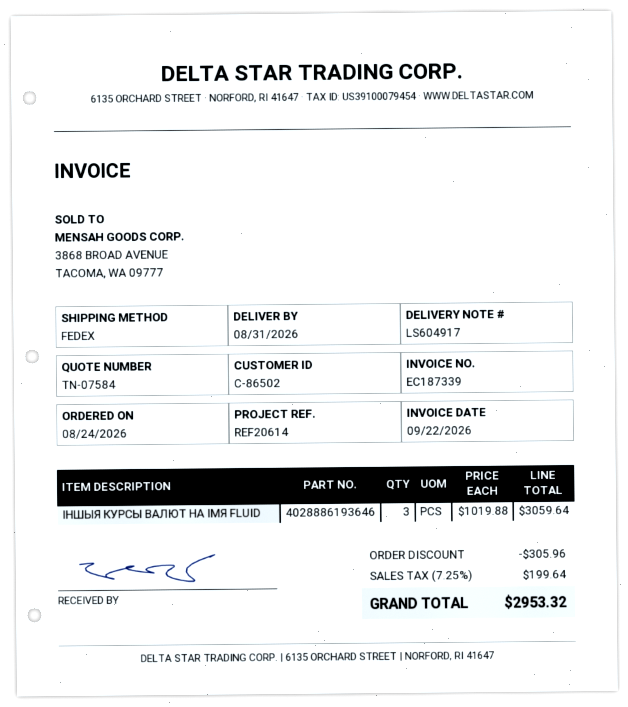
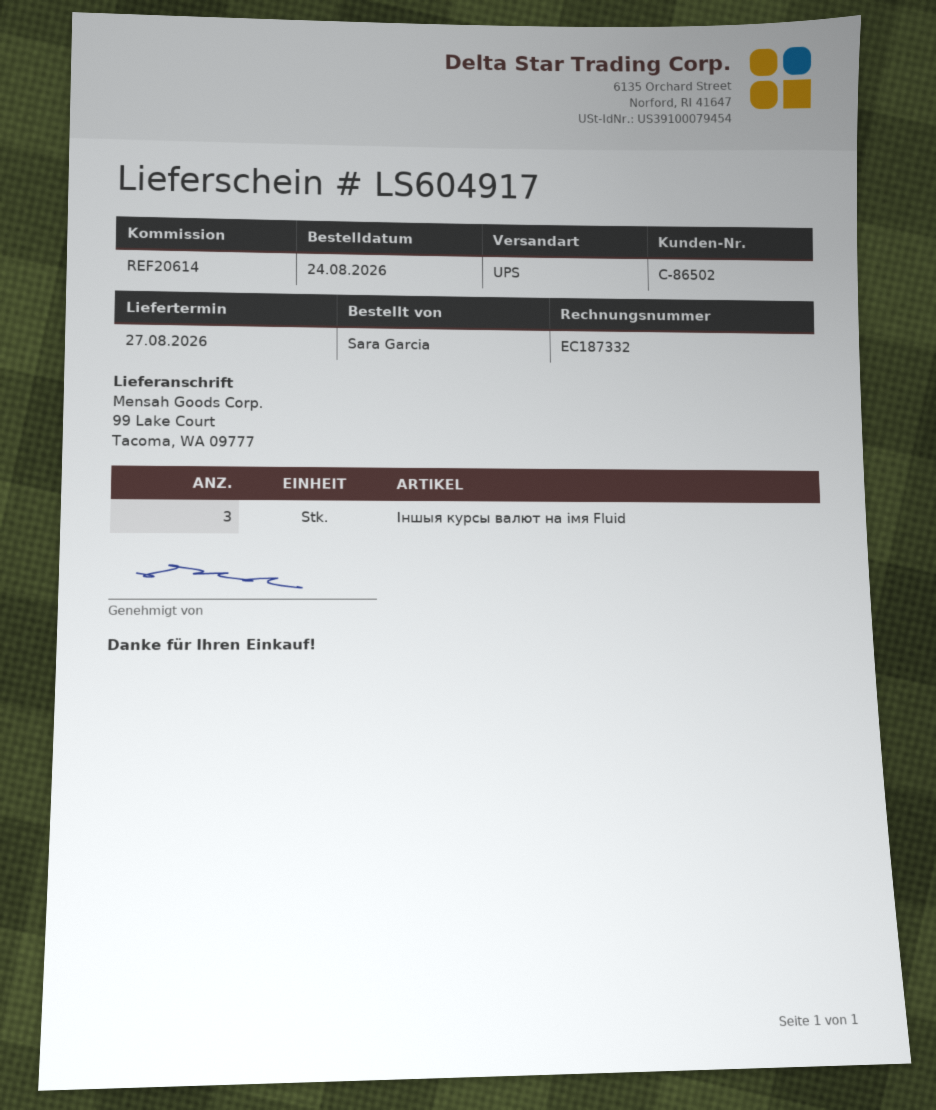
delivery date: 2026-08-31 -> 2026-08-27
invoice number: EC187339 -> EC187332
shipping method: FedEx -> UPS

